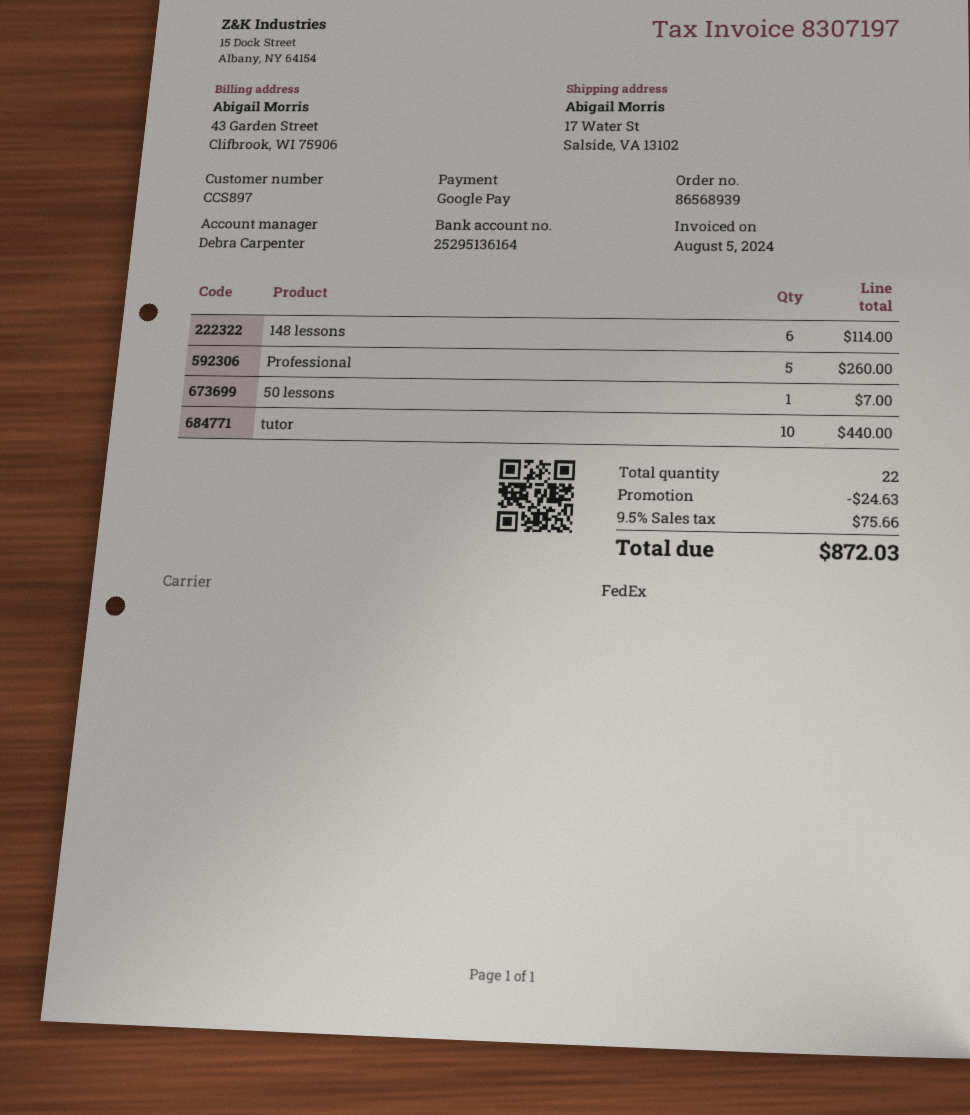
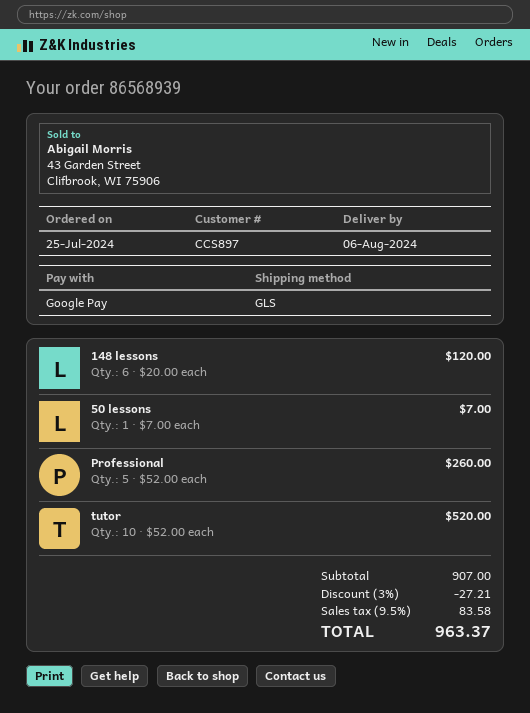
shipping method: FedEx -> GLS
148 lessons: 6 for 114.00 -> 6 for 120.00
tutor: 10 for 440.00 -> 10 for 520.00
discount: 24.63 -> 27.21
tax: 9.5% = 75.66 -> 9.5% = 83.58
total: 872.03 -> 963.37

